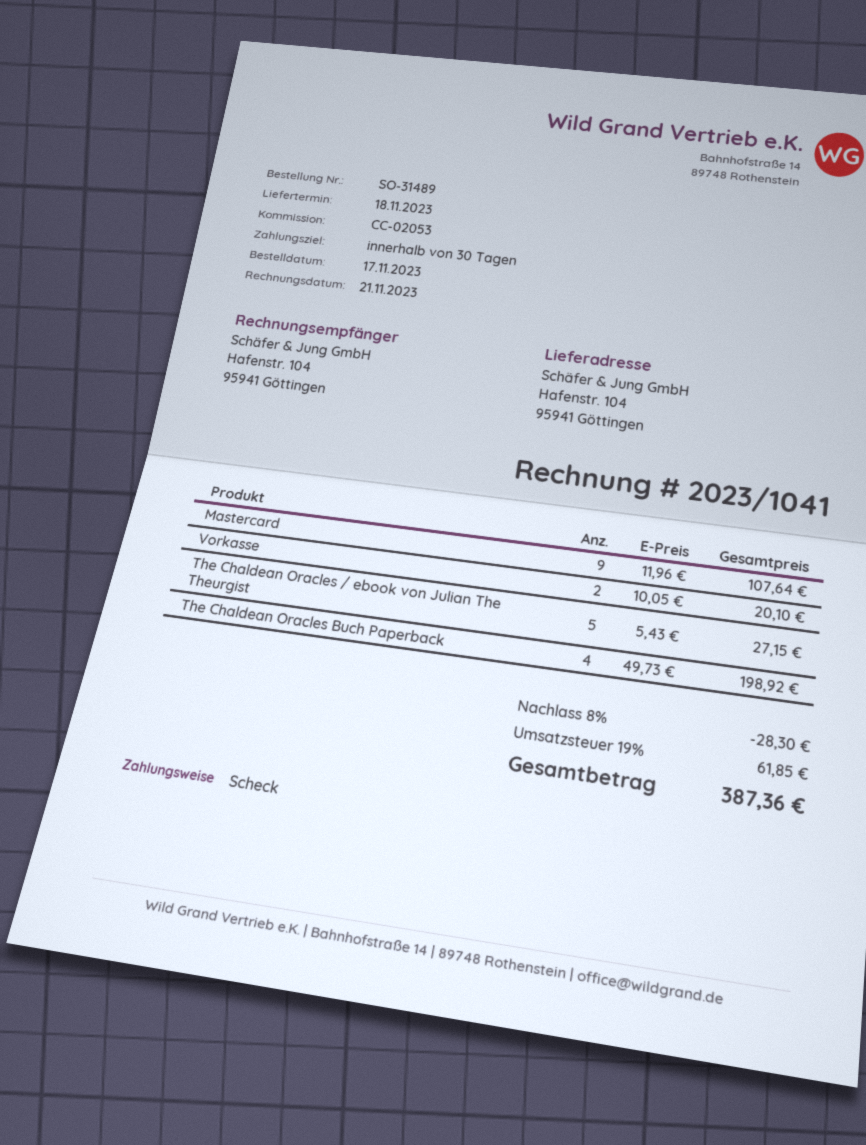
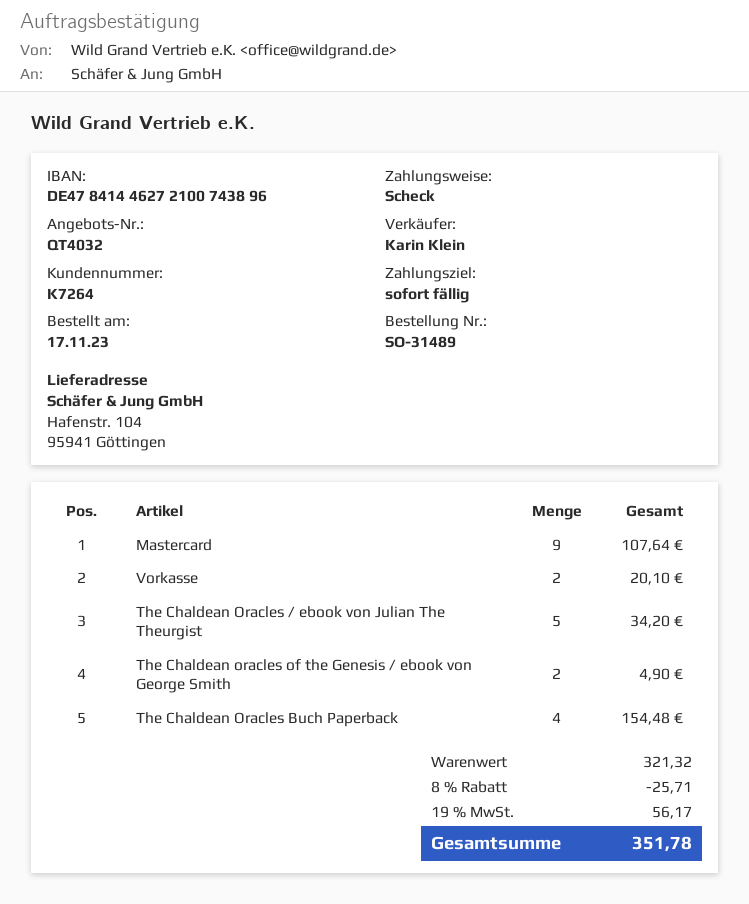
payment terms: 30 days -> on receipt
The Chaldean Oracles / ebook von Julian The Theurgist: 5 for 27.15 -> 5 for 34.20
The Chaldean Oracles Buch Paperback: 4 for 198.92 -> 4 for 154.48
The Chaldean oracles of the Genesis / ebook von George Smith: none -> 2 for 4.90
discount: 8% = 28.30 -> 8% = 25.71
tax: 19% = 61.85 -> 19% = 56.17
total: 387.36 -> 351.78

